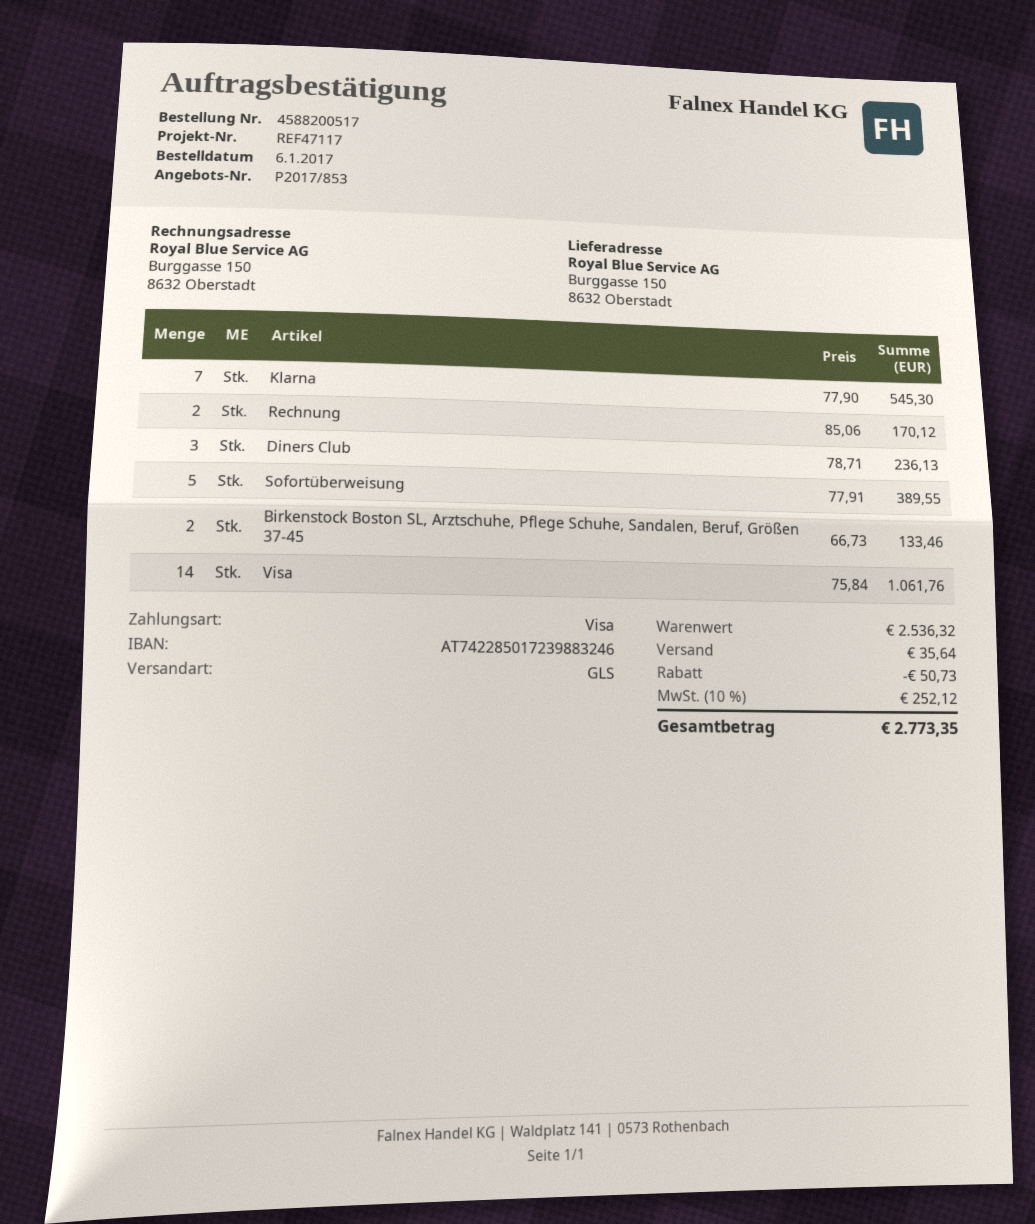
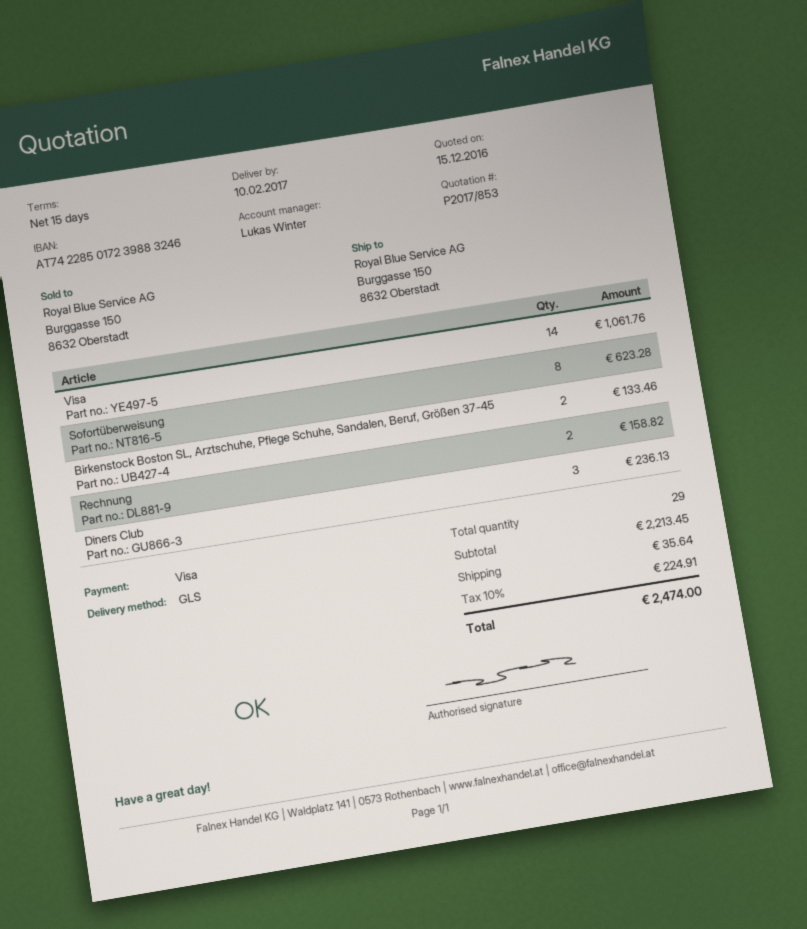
Klarna: 7 for 545.30 -> none
Rechnung: 2 for 170.12 -> 2 for 158.82
Sofortüberweisung: 5 for 389.55 -> 8 for 623.28
subtotal: 2536.32 -> 2213.45
discount: 50.73 -> none
tax: 10% = 252.12 -> 10% = 224.91
total: 2773.35 -> 2474.00

